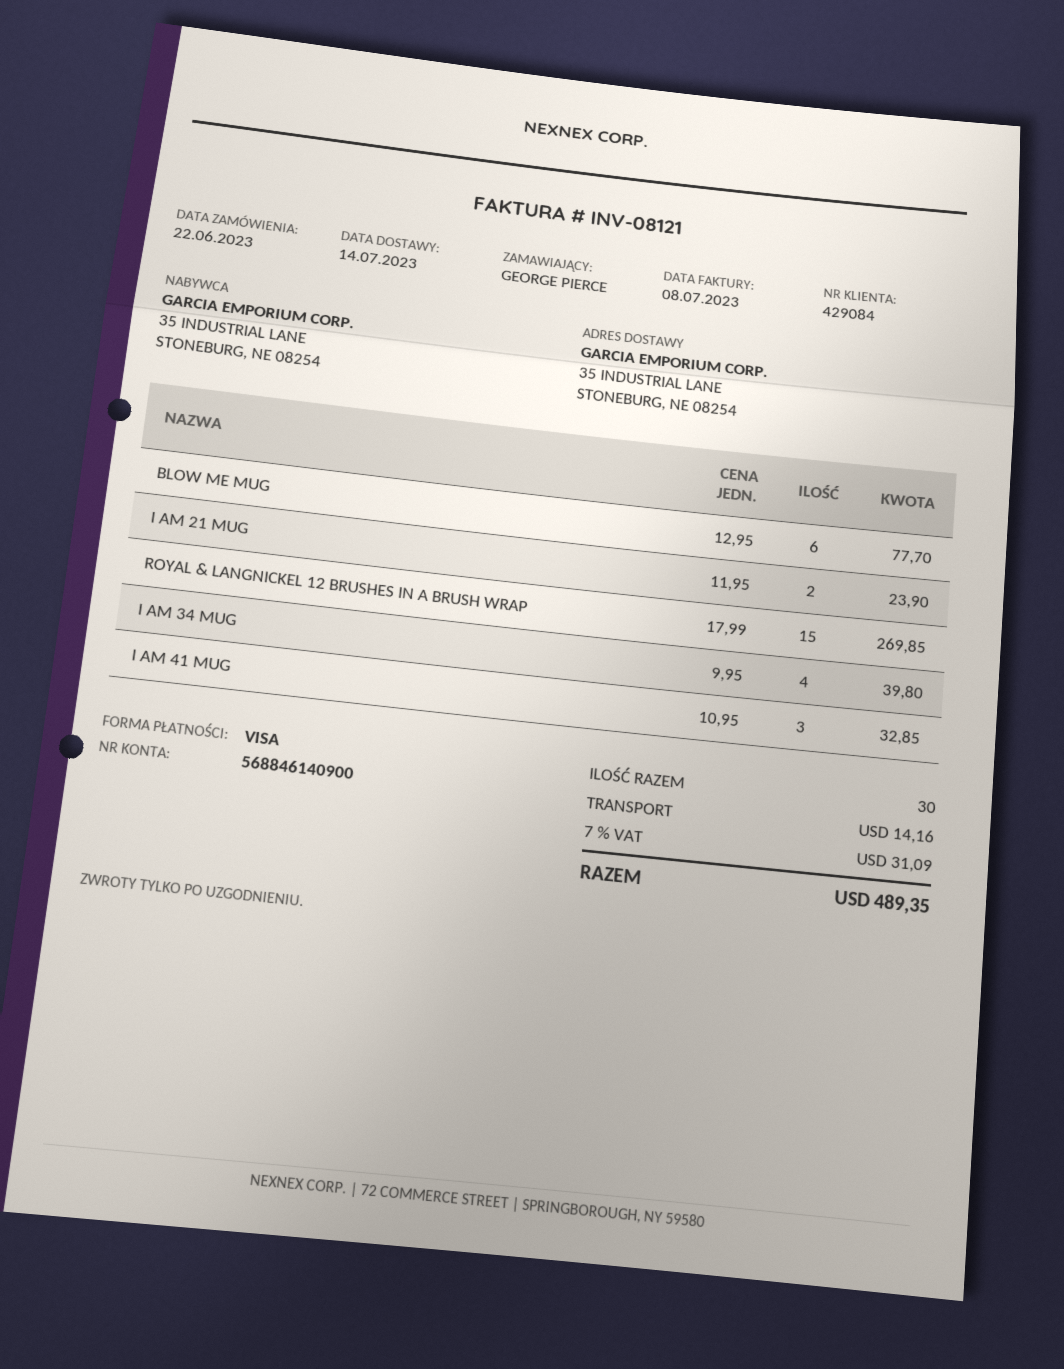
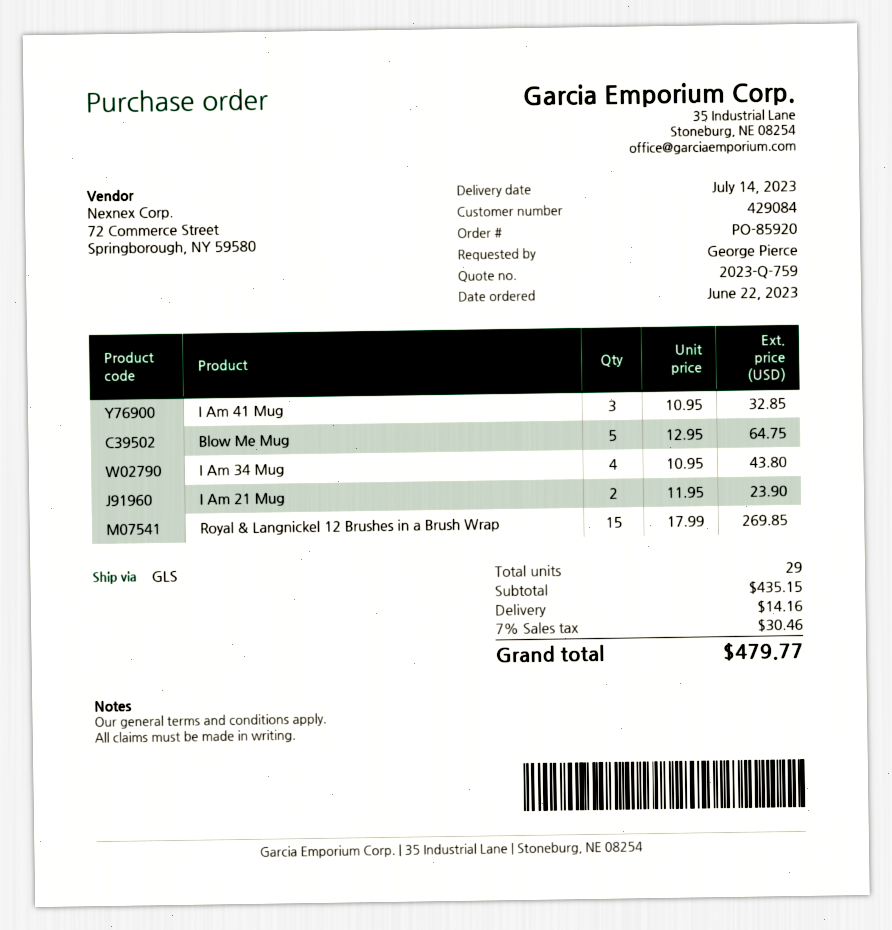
BLOW ME MUG: 6 x 12.95 = 77.70 -> 5 x 12.95 = 64.75
I AM 34 MUG: 4 x 9.95 = 39.80 -> 4 x 10.95 = 43.80
total quantity: 30 -> 29
tax: 7% = 31.09 -> 7% = 30.46
total: 489.35 -> 479.77

